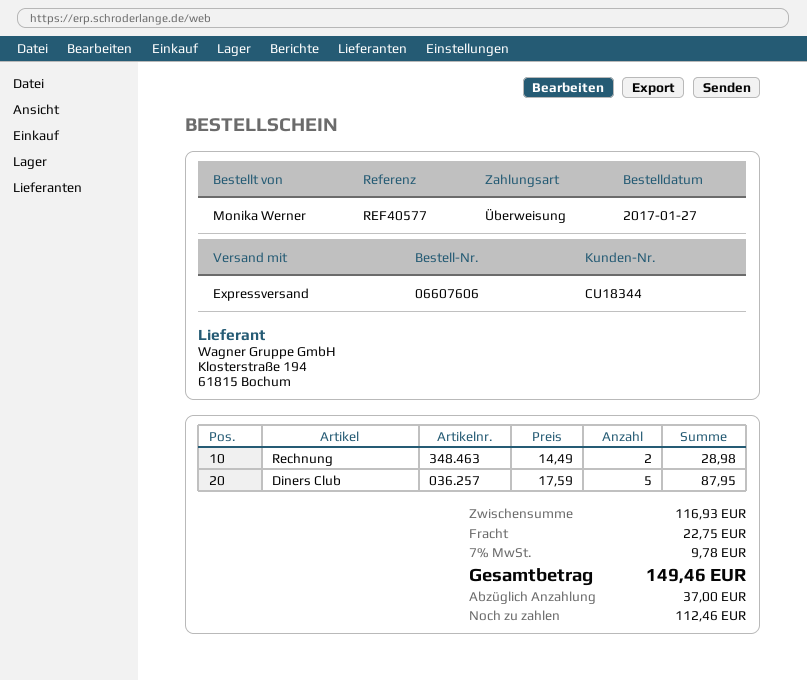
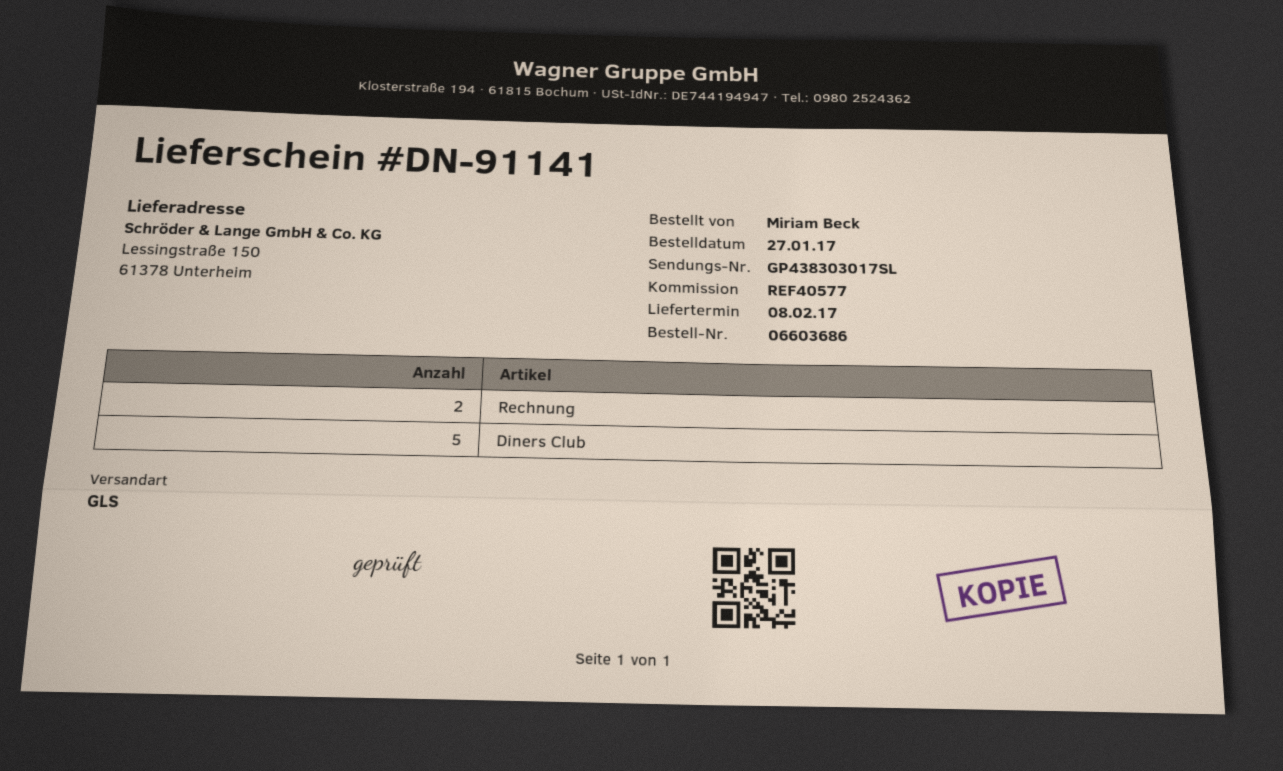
order number: 06607606 -> 06603686
ordered by: Monika Werner -> Miriam Beck
shipping method: express -> GLS

